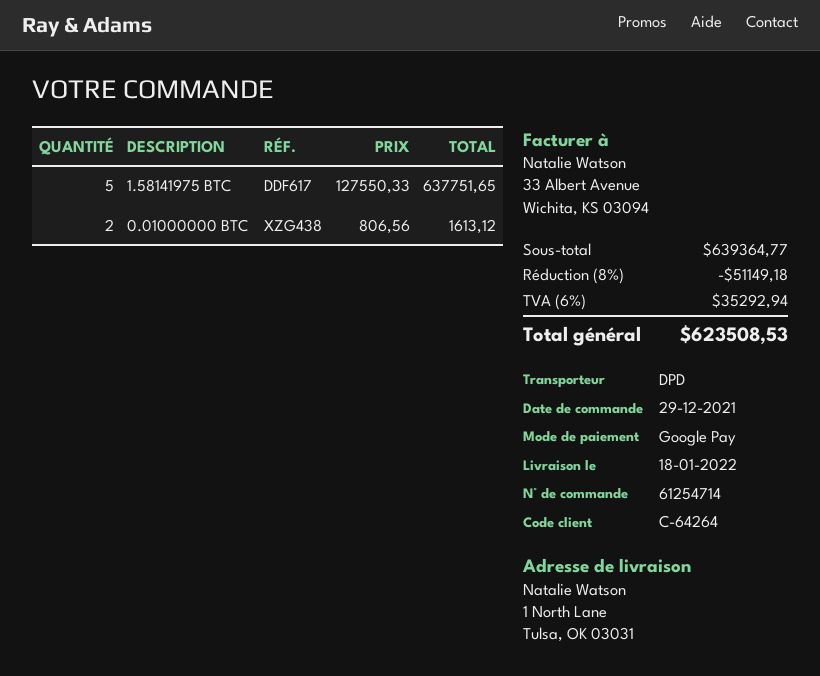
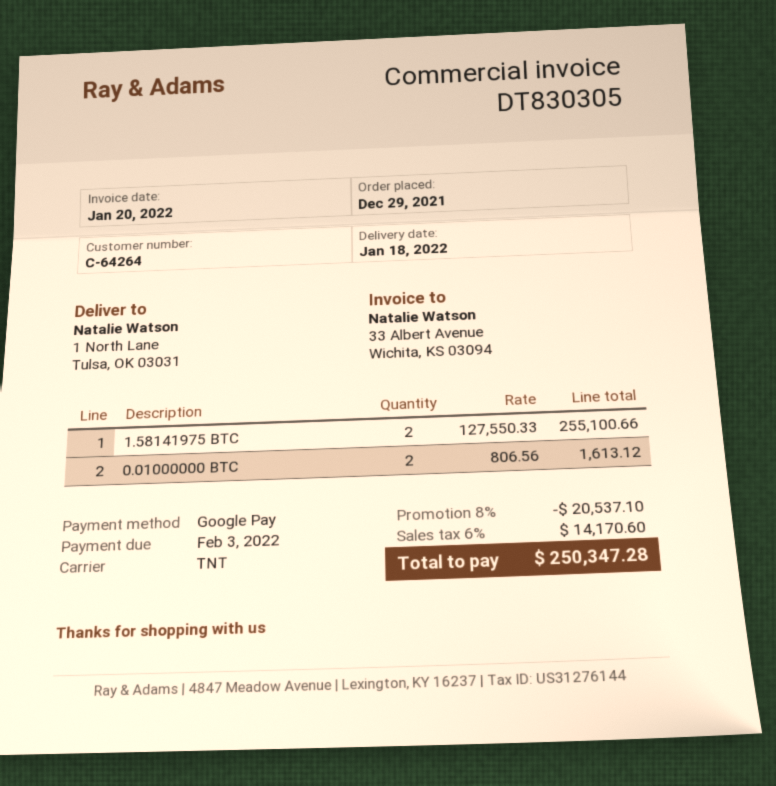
shipping method: DPD -> TNT
1.58141975 BTC: 5 x 127550.33 = 637751.65 -> 2 x 127550.33 = 255100.66
discount: 8% = 51149.18 -> 8% = 20537.10
tax: 6% = 35292.94 -> 6% = 14170.60
total: 623508.53 -> 250347.28

